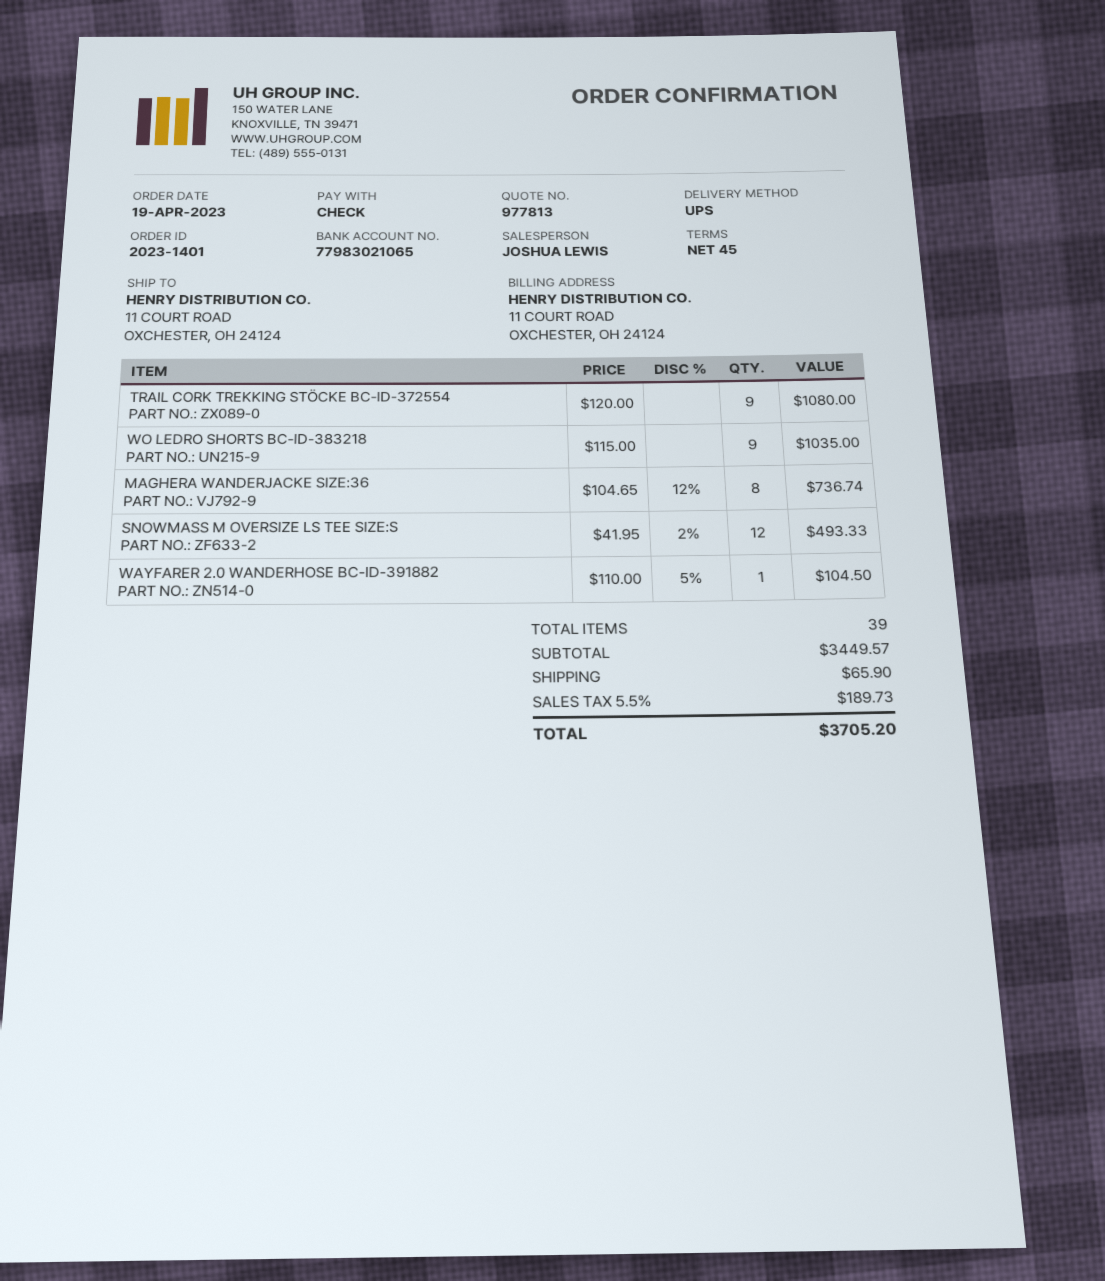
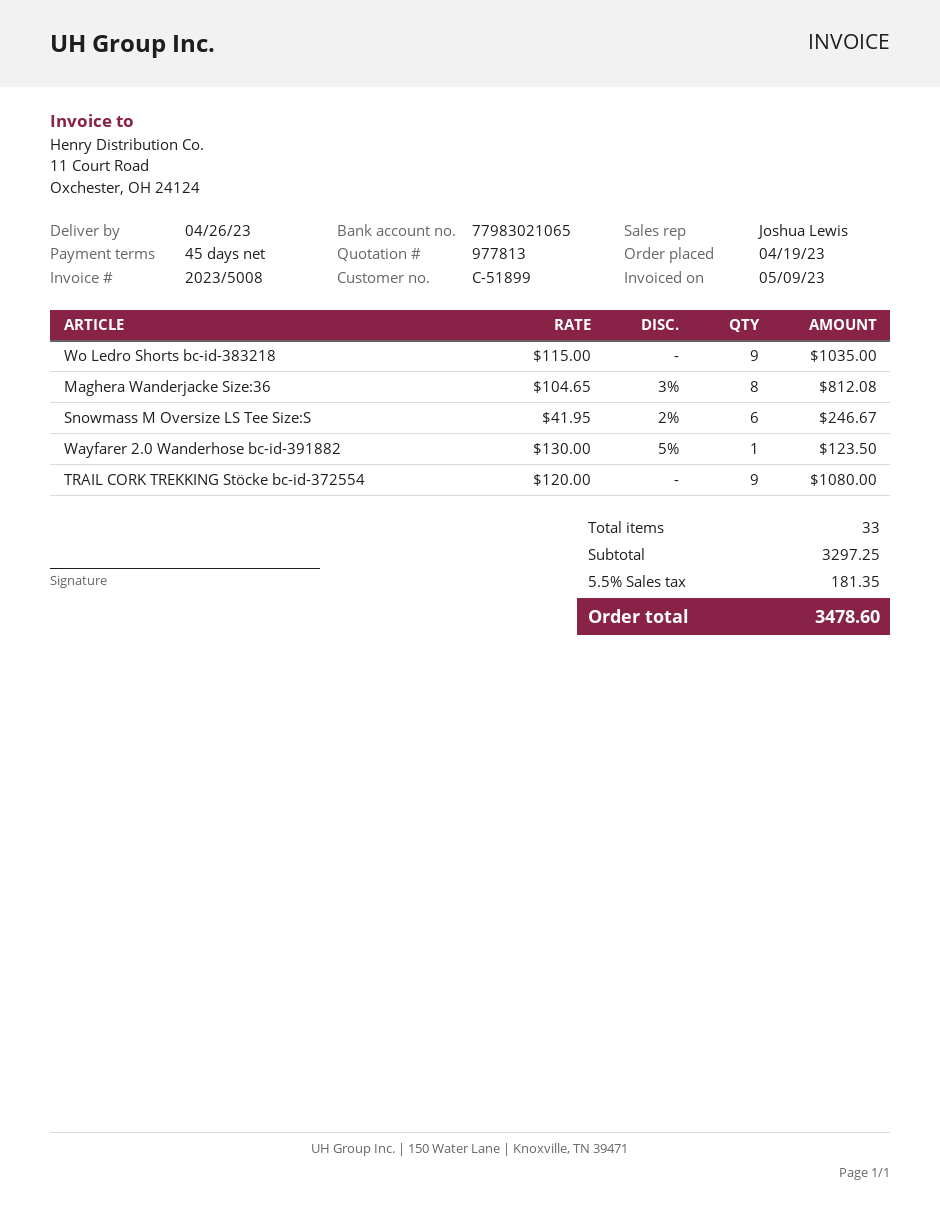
MAGHERA WANDERJACKE SIZE:36: 8 x 104.65 - 12% = 736.74 -> 8 x 104.65 - 3% = 812.08
SNOWMASS M OVERSIZE LS TEE SIZE:S: 12 x 41.95 - 2% = 493.33 -> 6 x 41.95 - 2% = 246.67
WAYFARER 2.0 WANDERHOSE BC-ID-391882: 1 x 110.00 - 5% = 104.50 -> 1 x 130.00 - 5% = 123.50
total quantity: 39 -> 33
subtotal: 3449.57 -> 3297.25
shipping: 65.90 -> none
tax: 5.5% = 189.73 -> 5.5% = 181.35
total: 3705.20 -> 3478.60

